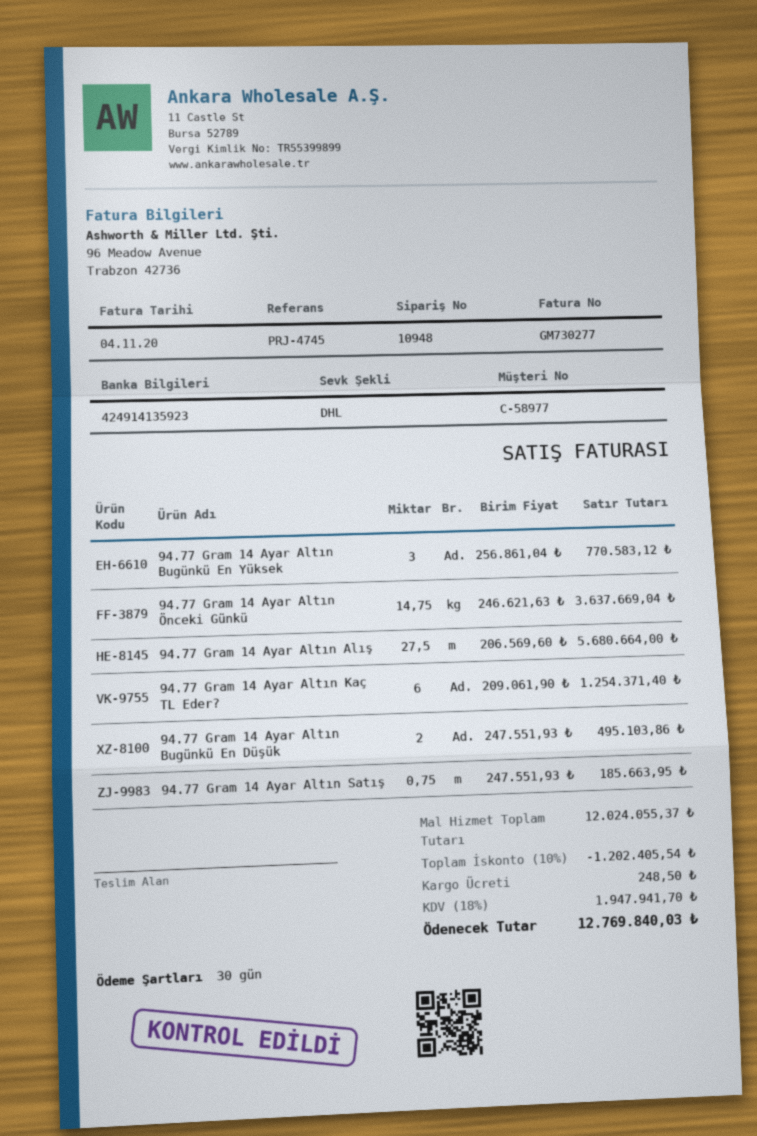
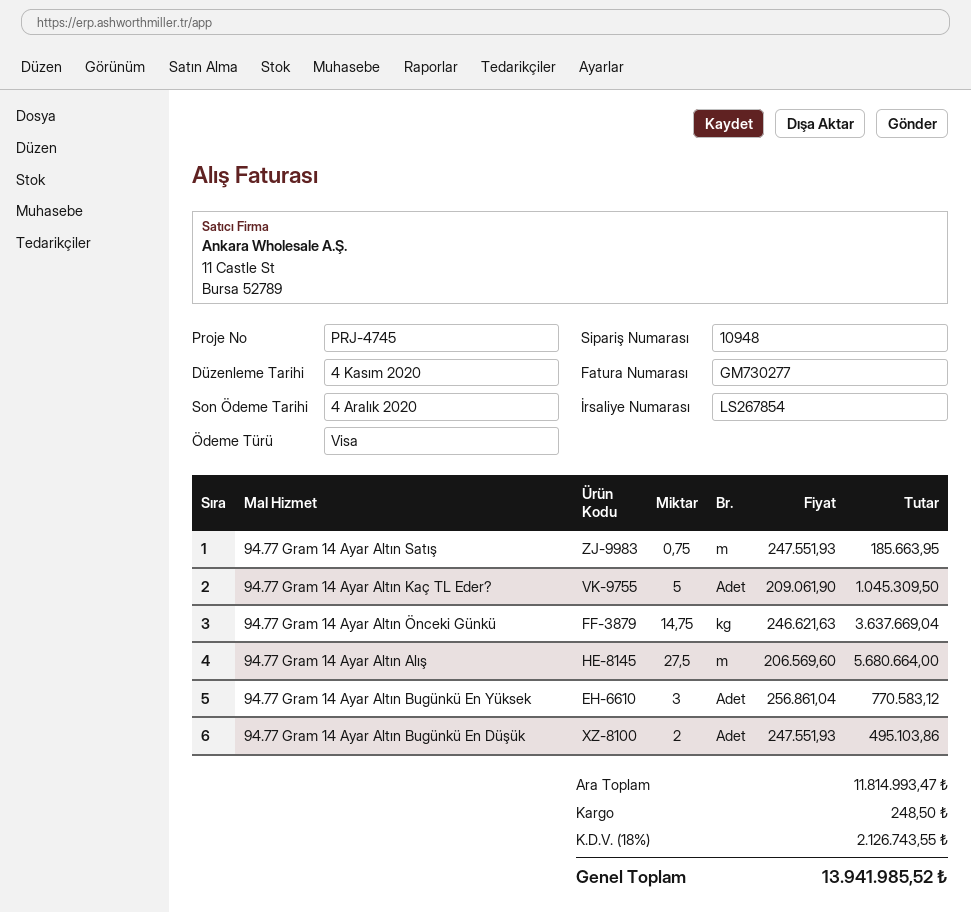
94.77 Gram 14 Ayar Altın Kaç TL Eder?: 6 x 209061.90 = 1254371.40 -> 5 x 209061.90 = 1045309.50
subtotal: 12024055.37 -> 11814993.47
discount: 10% = 1202405.54 -> none
tax: 18% = 1947941.70 -> 18% = 2126743.55
total: 12769840.03 -> 13941985.52

